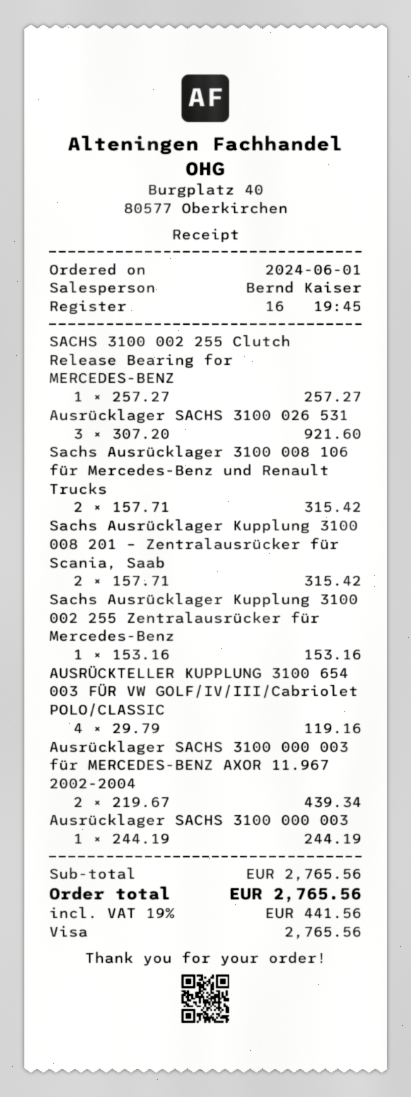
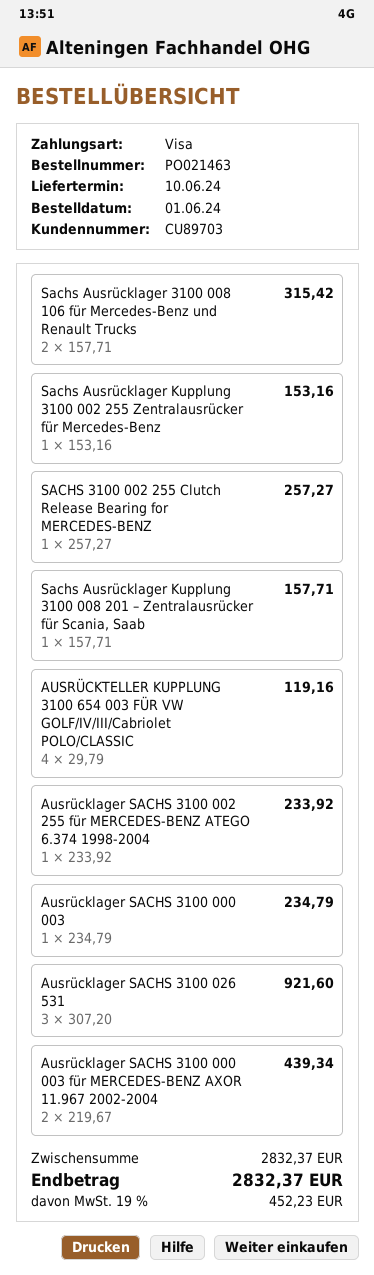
Sachs Ausrücklager Kupplung 3100 008 201 – Zentralausrücker für Scania, Saab: 2 x 157.71 = 315.42 -> 1 x 157.71 = 157.71
Ausrücklager SACHS 3100 000 003: 1 x 244.19 = 244.19 -> 1 x 234.79 = 234.79
Ausrücklager SACHS 3100 002 255 für MERCEDES-BENZ ATEGO 6.374 1998-2004: none -> 1 x 233.92 = 233.92
subtotal: 2765.56 -> 2832.37
tax: 19% = 441.56 -> 19% = 452.23
total: 2765.56 -> 2832.37

